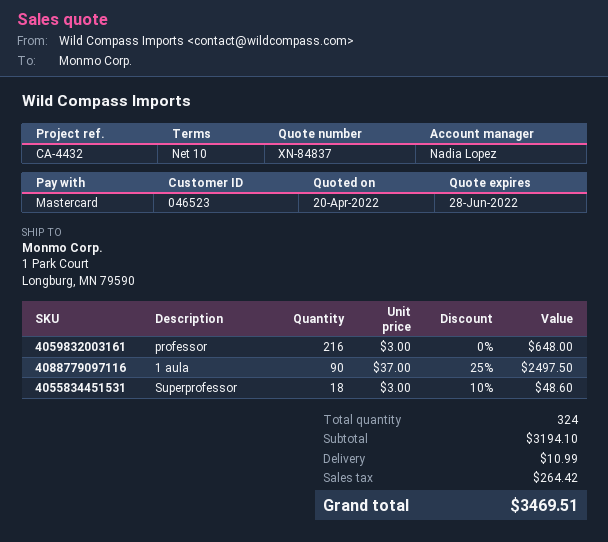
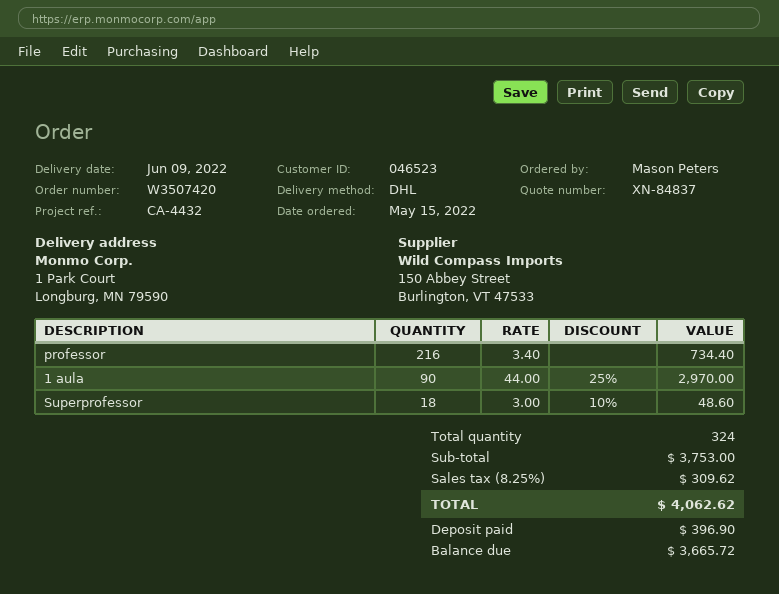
professor: 216 x 3.00 = 648.00 -> 216 x 3.40 = 734.40
1 aula: 90 x 37.00 - 25% = 2497.50 -> 90 x 44.00 - 25% = 2970.00
subtotal: 3194.10 -> 3753.00
shipping: 10.99 -> none
tax: 264.42 -> 309.62
total: 3469.51 -> 4062.62

